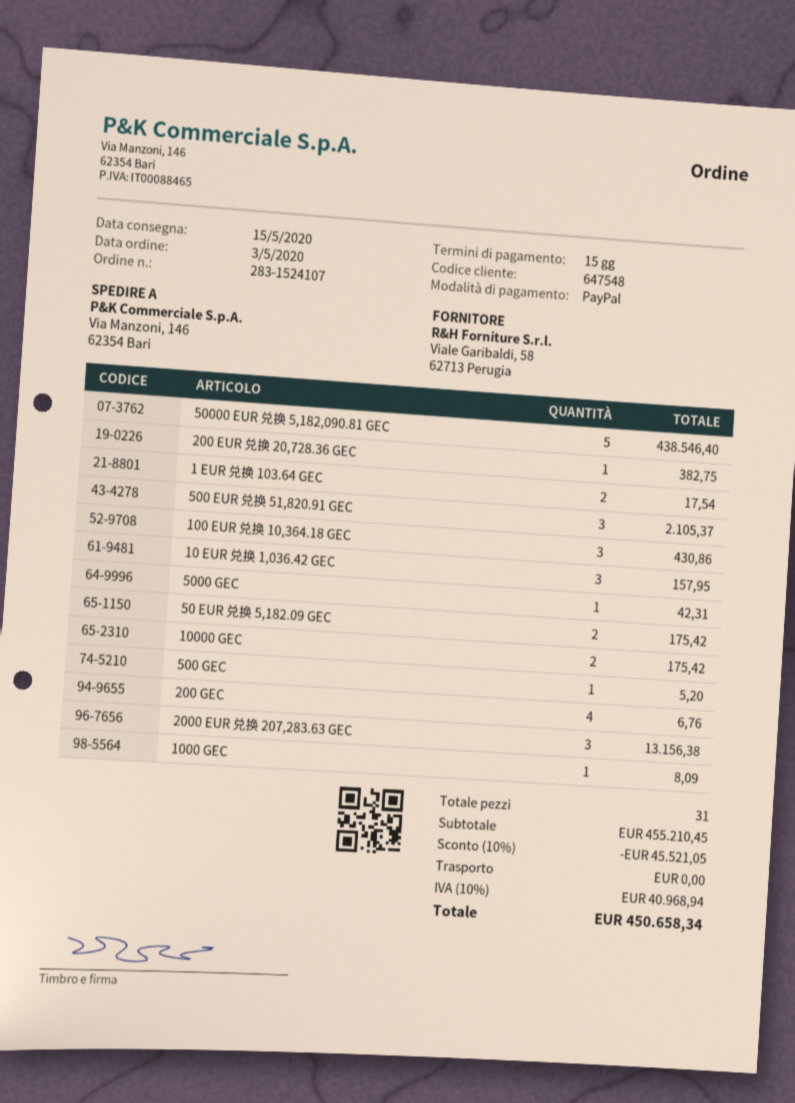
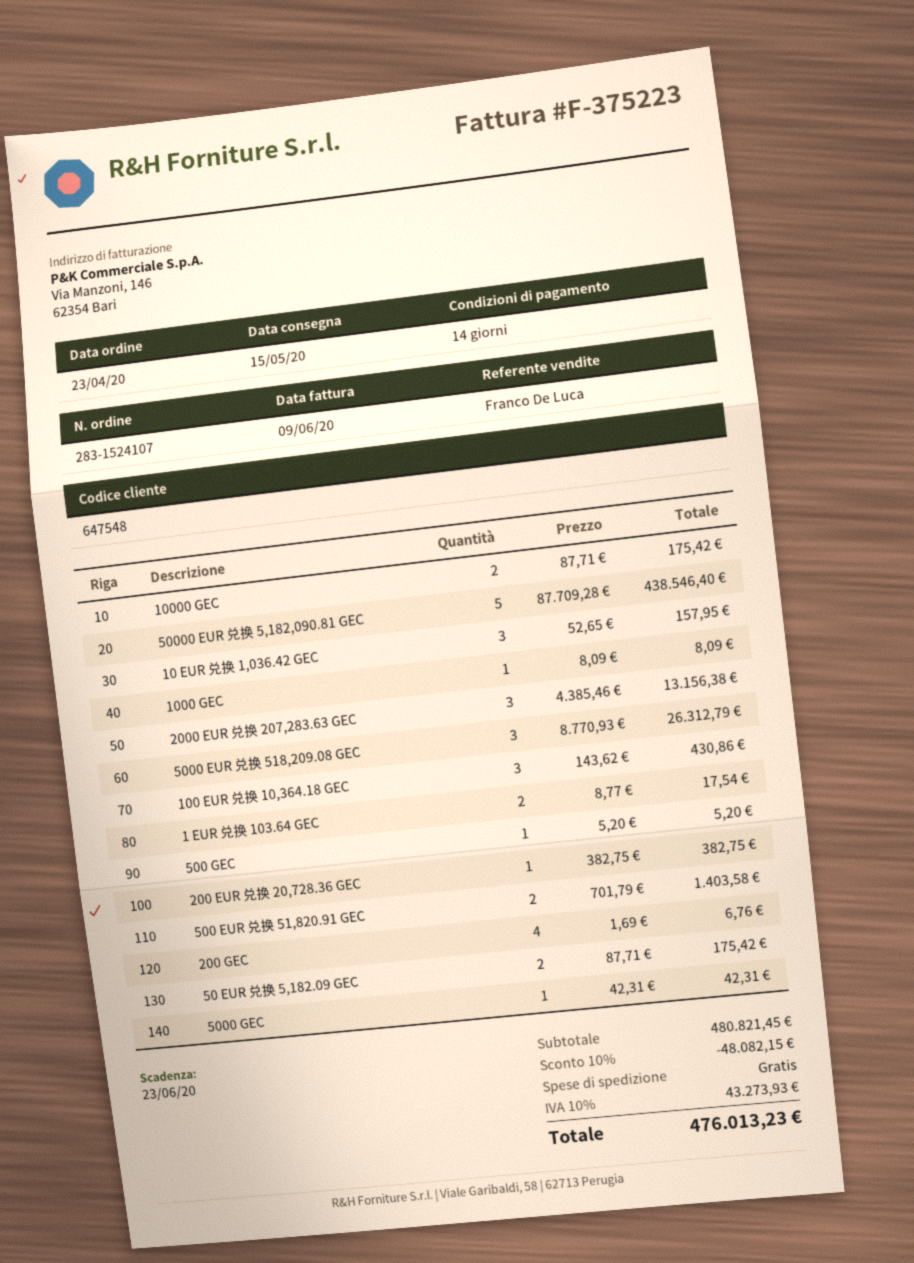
order date: 2020-05-03 -> 2020-04-23
payment terms: 15 days -> 14 days
500 EUR 兑换 51,820.91 GEC: 3 for 2105.37 -> 2 for 1403.58
5000 EUR 兑换 518,209.08 GEC: none -> 3 for 26312.79
subtotal: 455210.45 -> 480821.45
discount: 10% = 45521.05 -> 10% = 48082.15
tax: 10% = 40968.94 -> 10% = 43273.93
total: 450658.34 -> 476013.23

